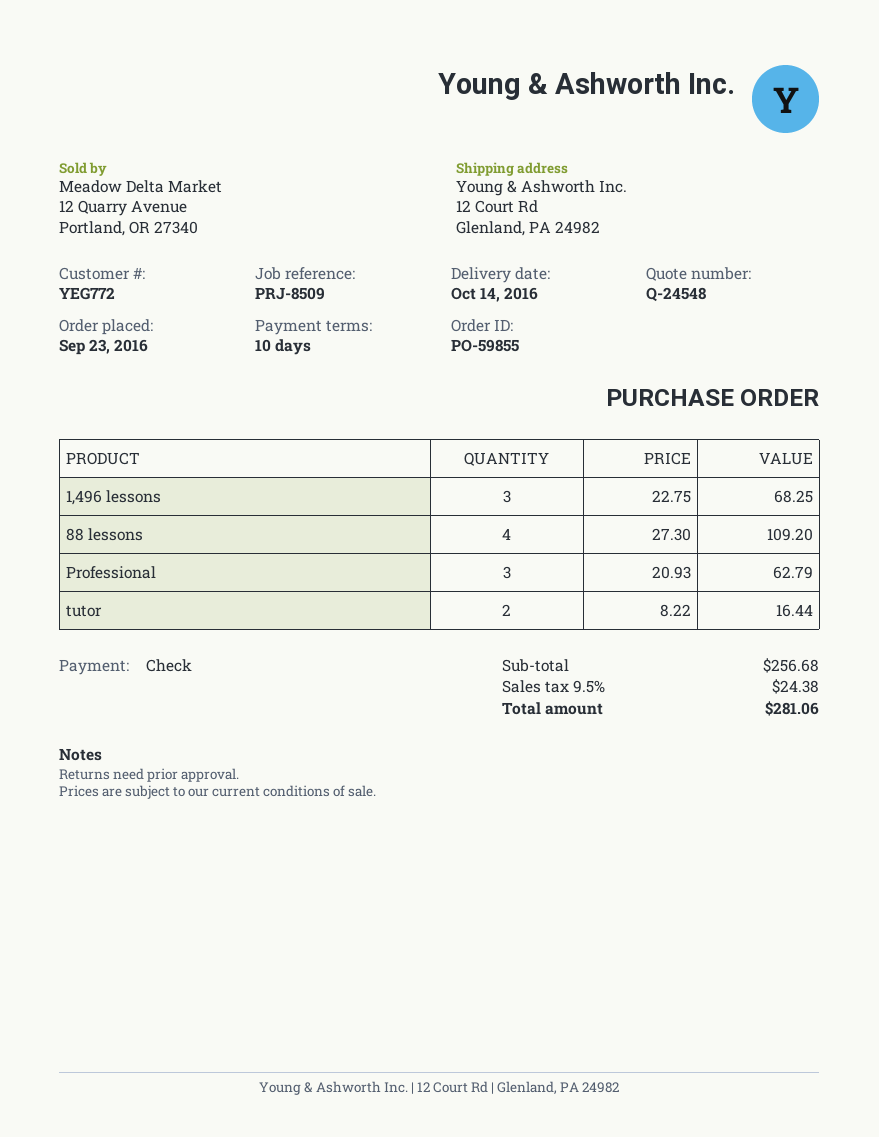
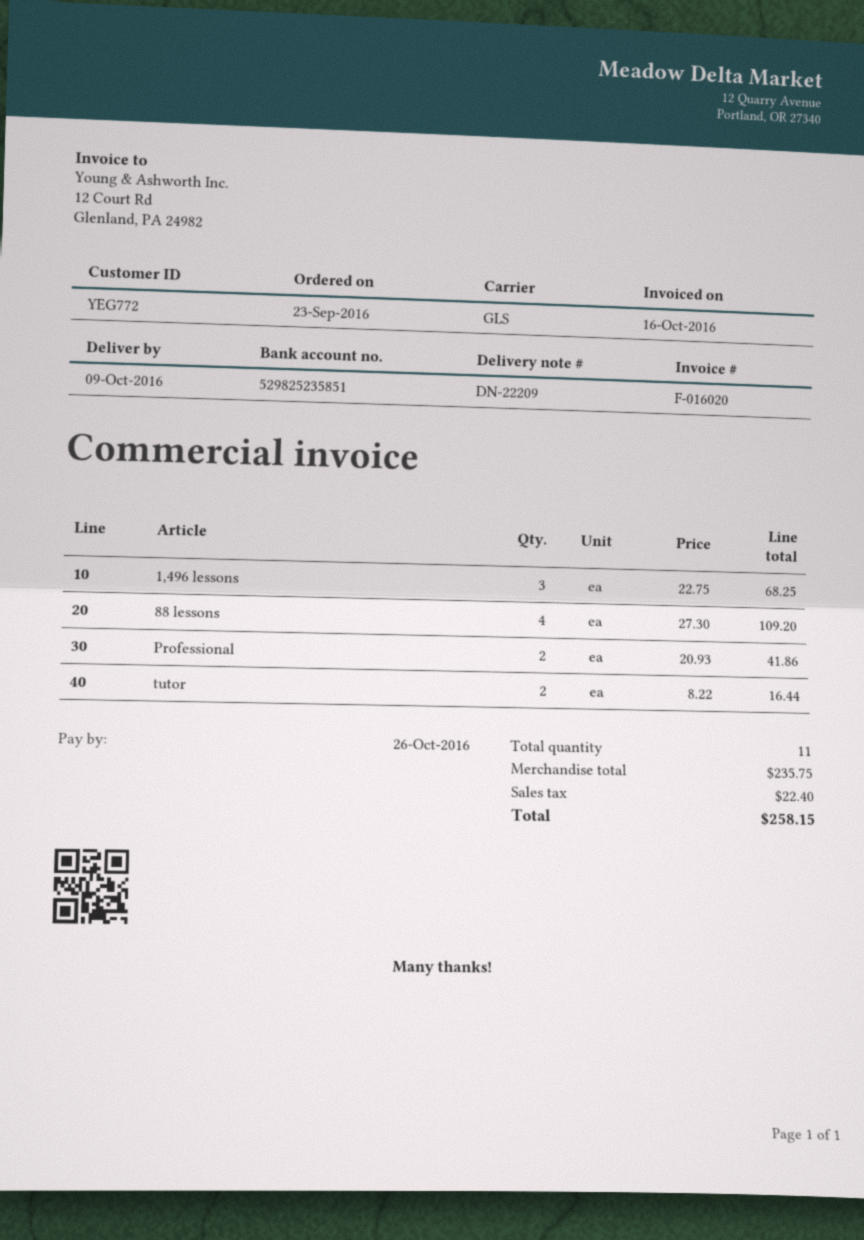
delivery date: 2016-10-14 -> 2016-10-09
Professional: 3 x 20.93 = 62.79 -> 2 x 20.93 = 41.86
subtotal: 256.68 -> 235.75
tax: 24.38 -> 22.40
total: 281.06 -> 258.15

